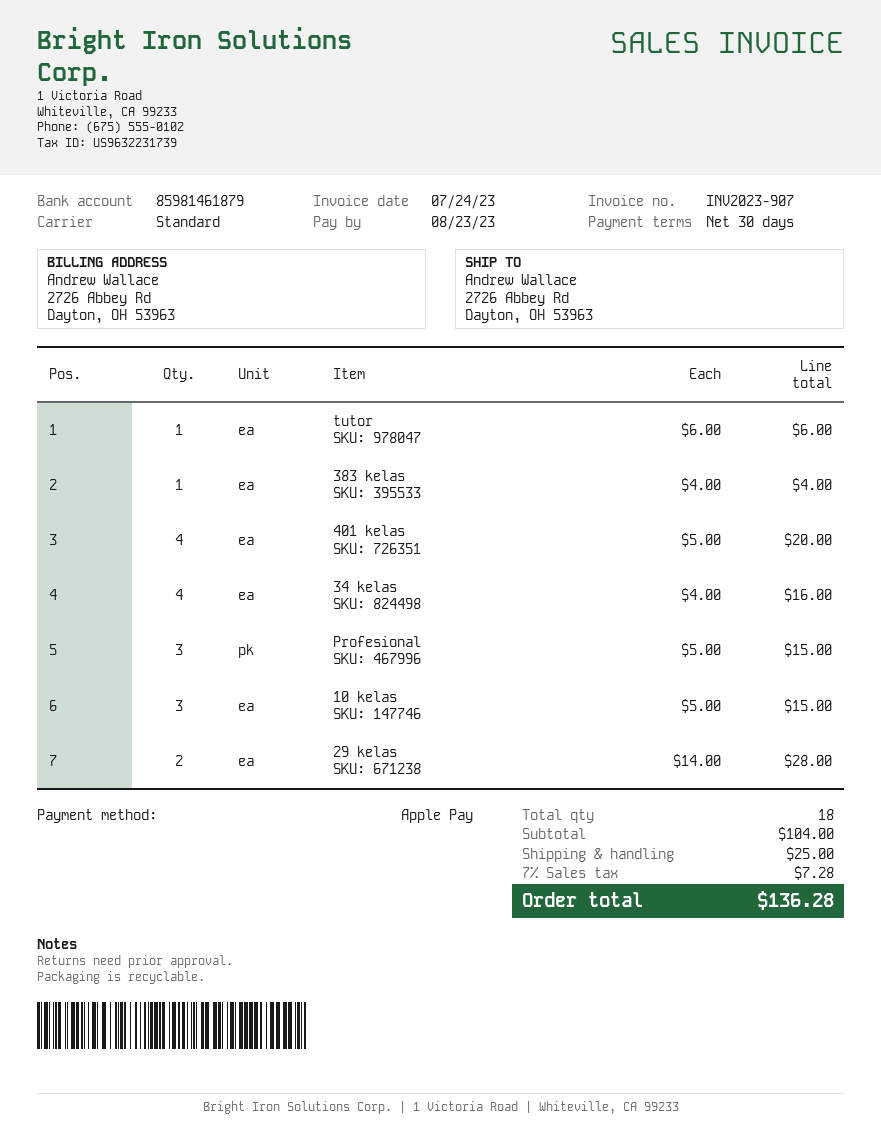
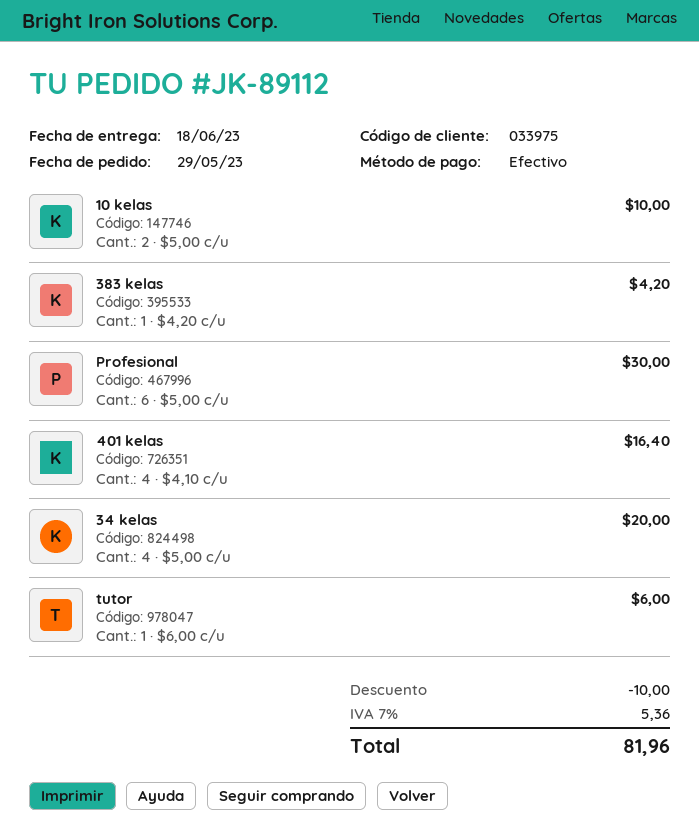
payment method: Apple Pay -> cash
383 kelas: 1 x 4.00 = 4.00 -> 1 x 4.20 = 4.20
401 kelas: 4 x 5.00 = 20.00 -> 4 x 4.10 = 16.40
34 kelas: 4 x 4.00 = 16.00 -> 4 x 5.00 = 20.00
Profesional: 3 x 5.00 = 15.00 -> 6 x 5.00 = 30.00
10 kelas: 3 x 5.00 = 15.00 -> 2 x 5.00 = 10.00
29 kelas: 2 x 14.00 = 28.00 -> none
discount: none -> 10.00
shipping: 25.00 -> none
tax: 7% = 7.28 -> 7% = 5.36
total: 136.28 -> 81.96

